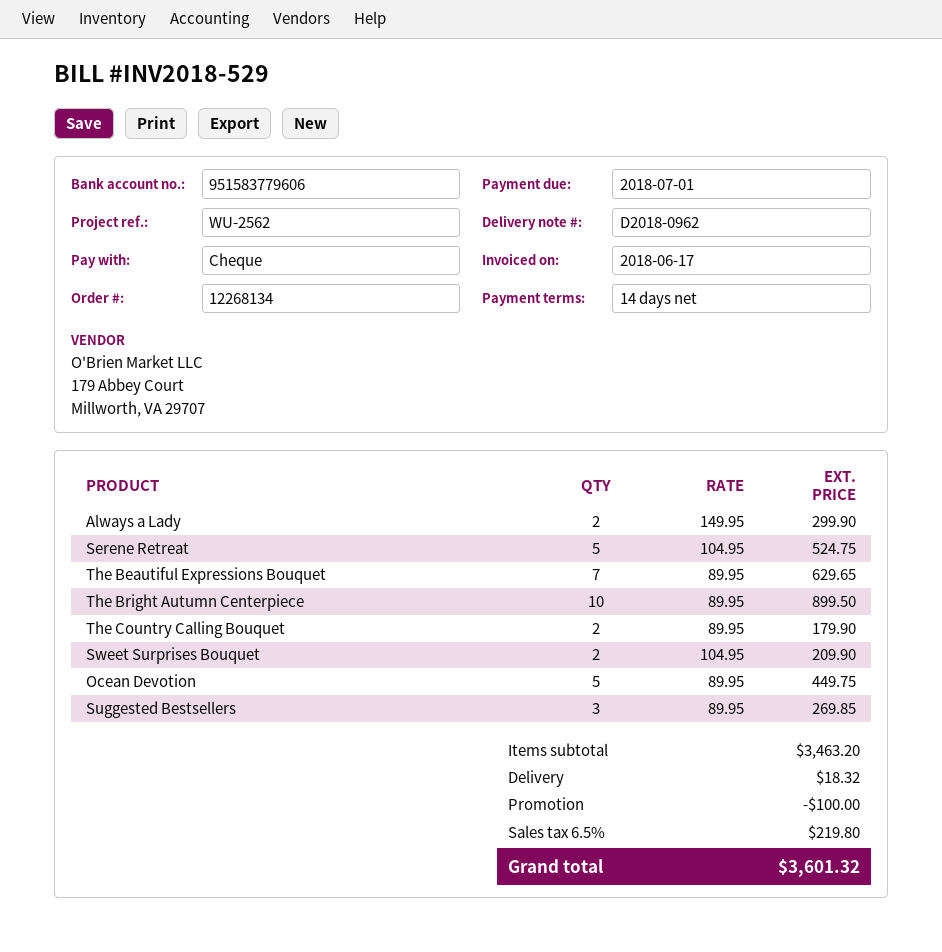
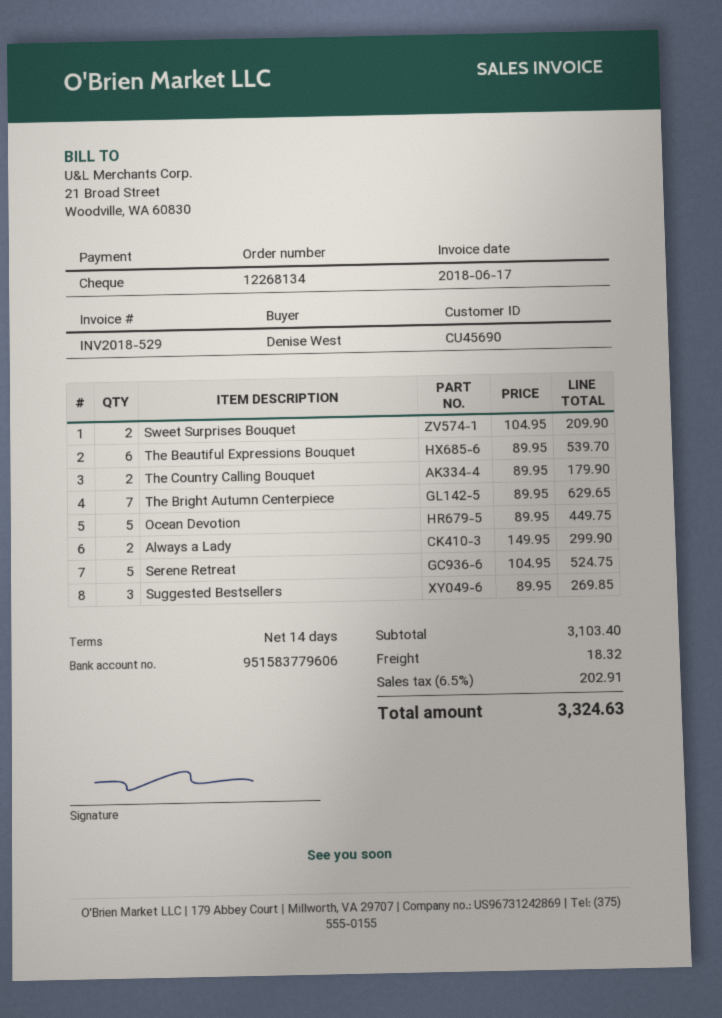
The Beautiful Expressions Bouquet: 7 x 89.95 = 629.65 -> 6 x 89.95 = 539.70
The Bright Autumn Centerpiece: 10 x 89.95 = 899.50 -> 7 x 89.95 = 629.65
subtotal: 3463.20 -> 3103.40
discount: 100.00 -> none
tax: 6.5% = 219.80 -> 6.5% = 202.91
total: 3601.32 -> 3324.63

